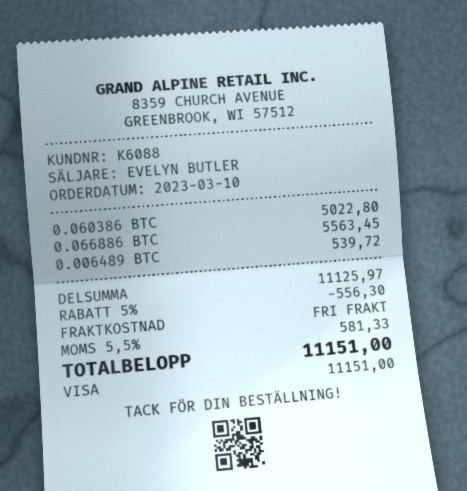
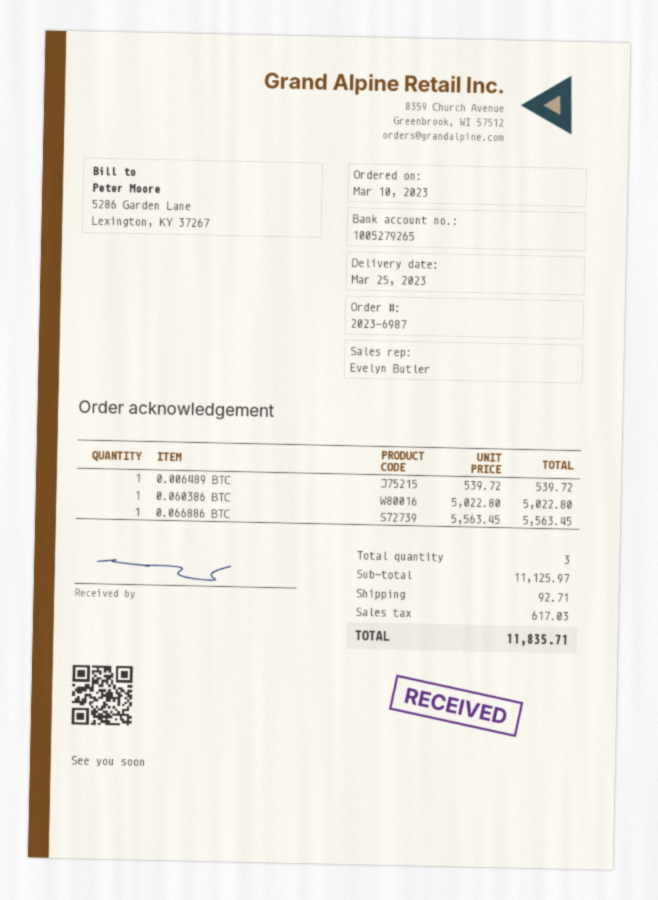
discount: 5% = 556.30 -> none
shipping: 0.00 -> 92.71
tax: 581.33 -> 617.03
total: 11151.00 -> 11835.71

